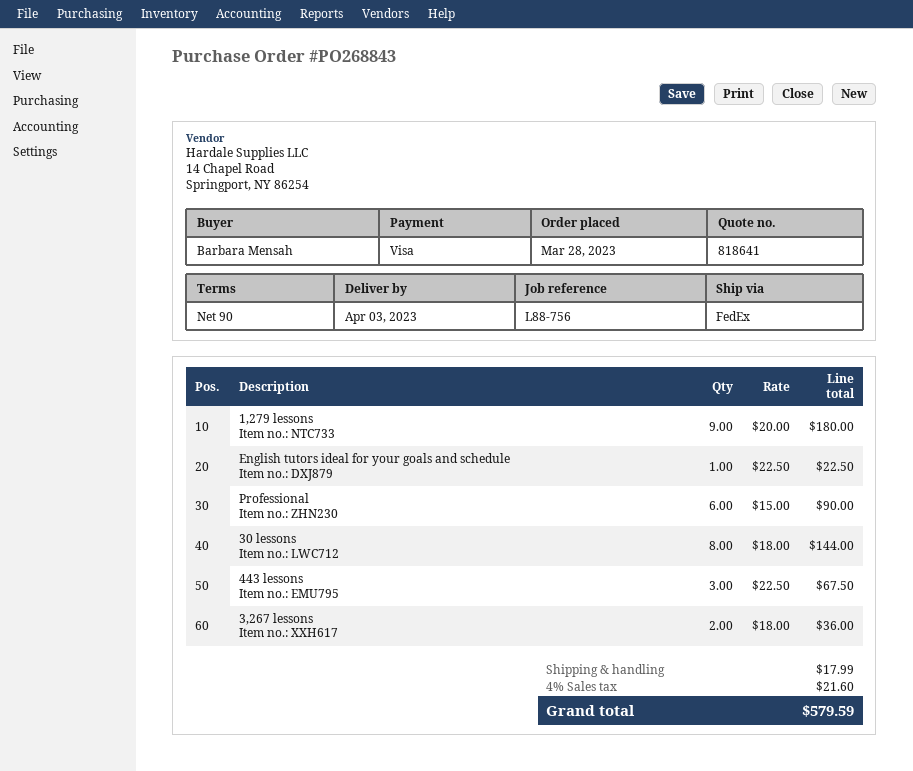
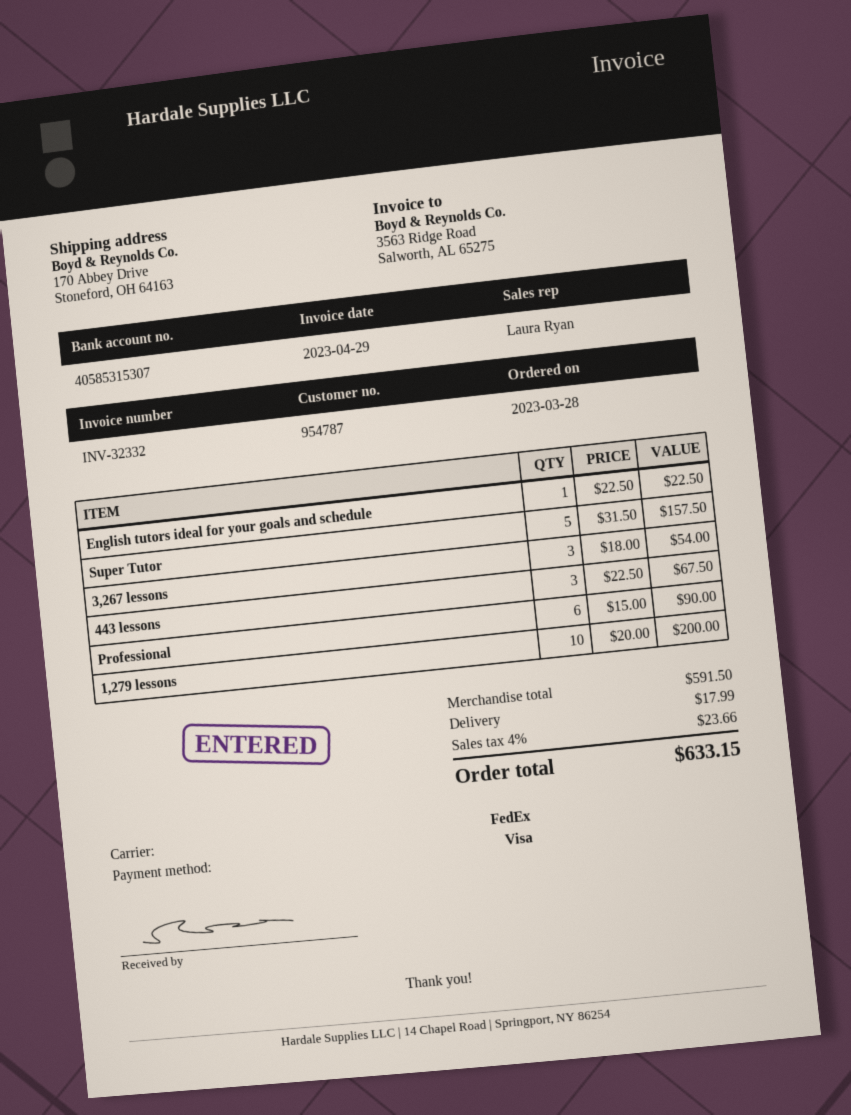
1,279 lessons: 9 x 20.00 = 180.00 -> 10 x 20.00 = 200.00
30 lessons: 8 x 18.00 = 144.00 -> none
3,267 lessons: 2 x 18.00 = 36.00 -> 3 x 18.00 = 54.00
Super Tutor: none -> 5 x 31.50 = 157.50
tax: 4% = 21.60 -> 4% = 23.66
total: 579.59 -> 633.15

